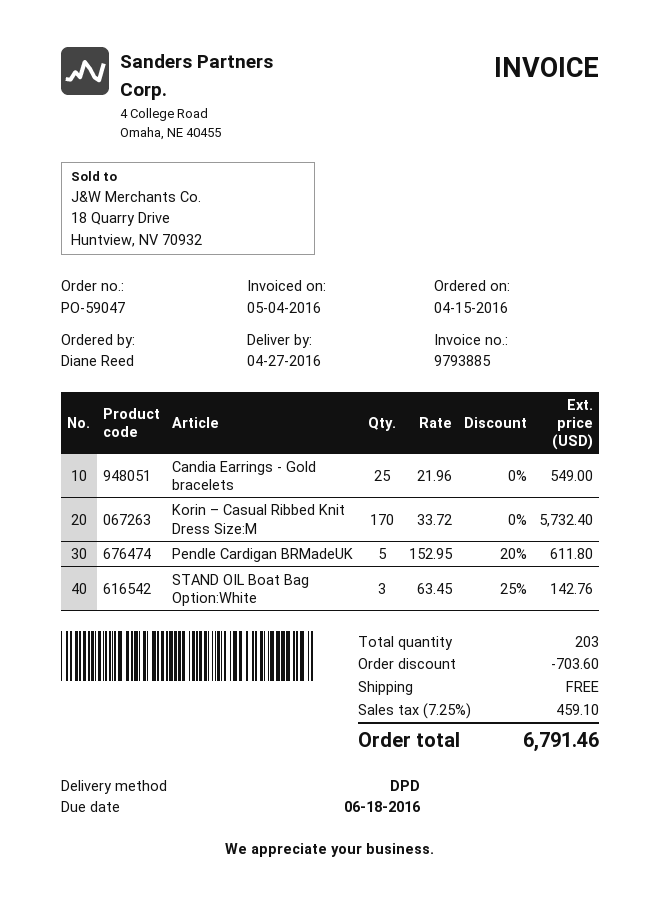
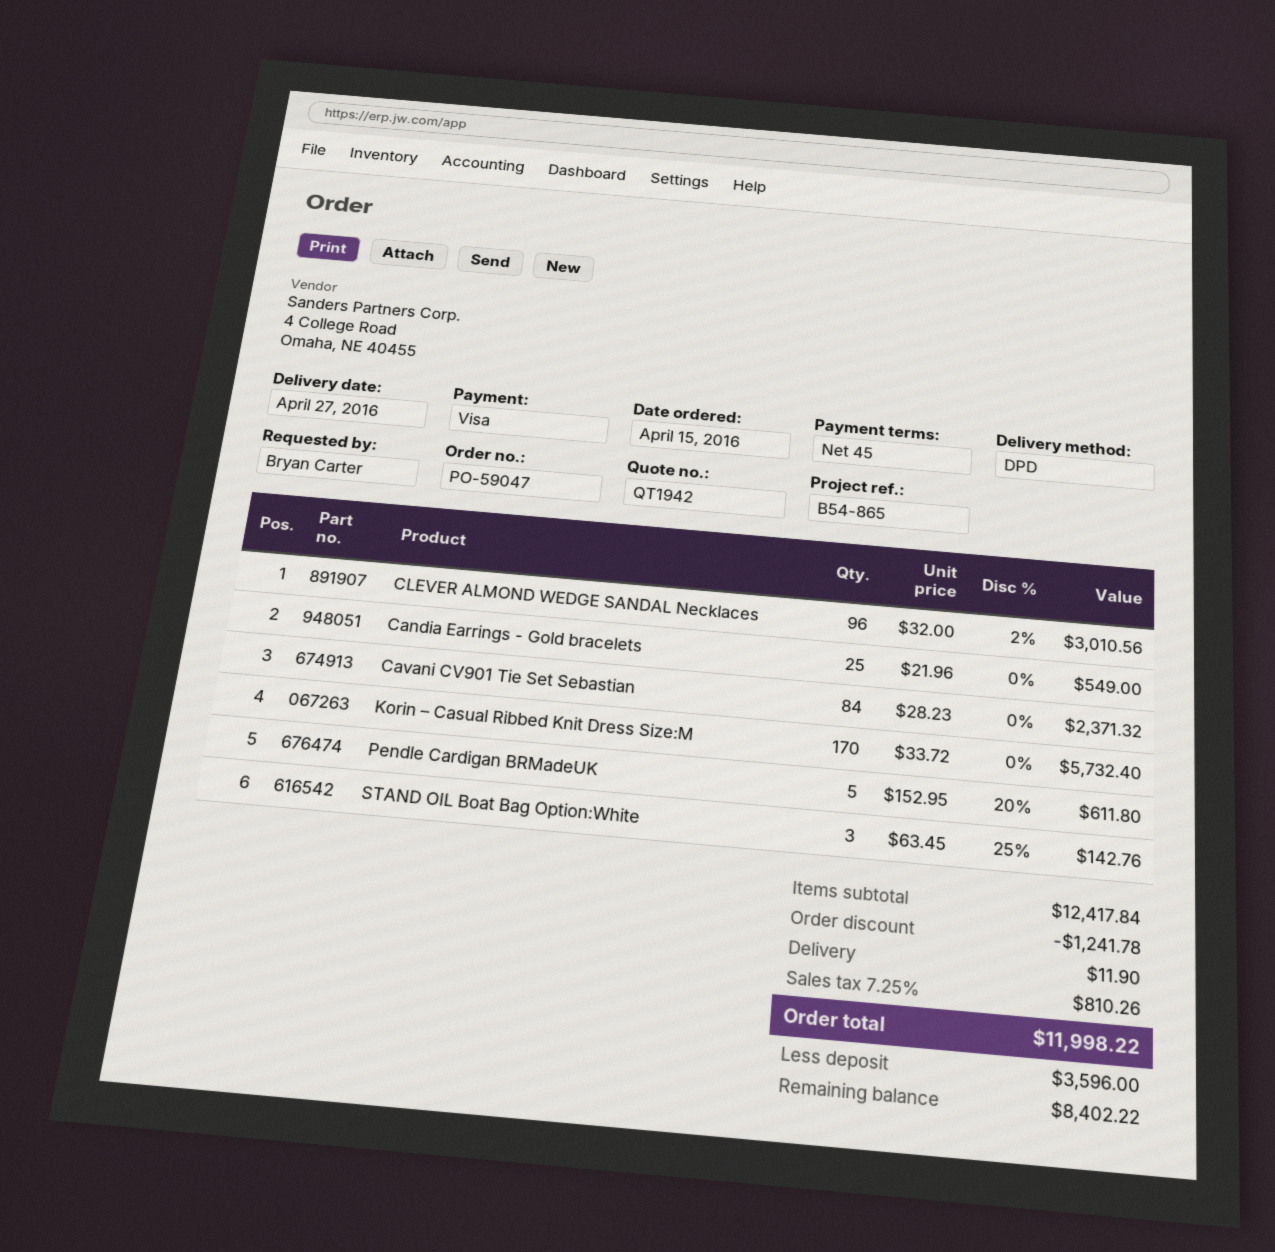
ordered by: Diane Reed -> Bryan Carter
CLEVER ALMOND WEDGE SANDAL Necklaces: none -> 96 x 32.00 - 2% = 3010.56
Cavani CV901 Tie Set Sebastian: none -> 84 x 28.23 = 2371.32
discount: 703.60 -> 1241.78
shipping: 0.00 -> 11.90
tax: 7.25% = 459.10 -> 7.25% = 810.26
total: 6791.46 -> 11998.22

